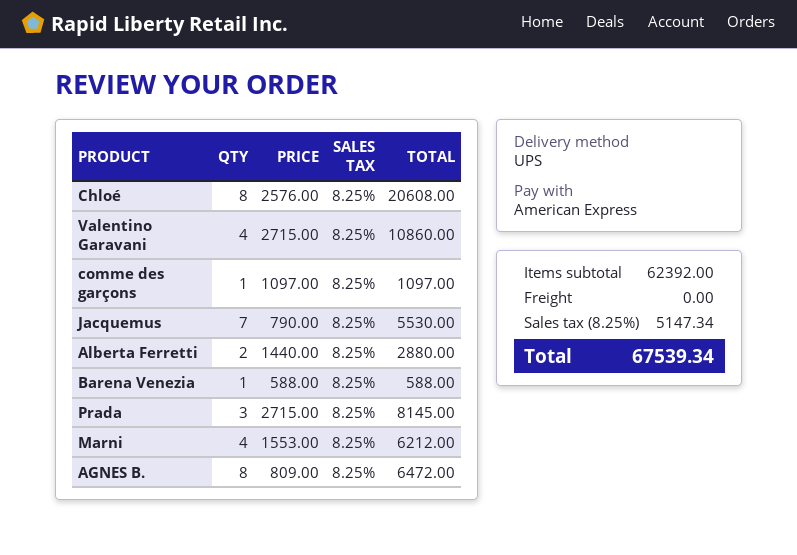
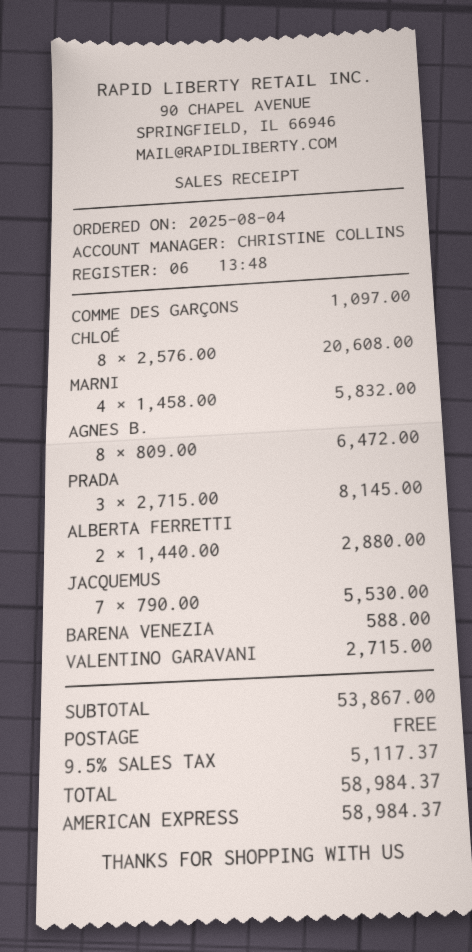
Valentino Garavani: 4 x 2715.00 = 10860.00 -> 1 x 2715.00 = 2715.00
Marni: 4 x 1553.00 = 6212.00 -> 4 x 1458.00 = 5832.00
subtotal: 62392.00 -> 53867.00
tax: 8.25% = 5147.34 -> 9.5% = 5117.37
total: 67539.34 -> 58984.37

